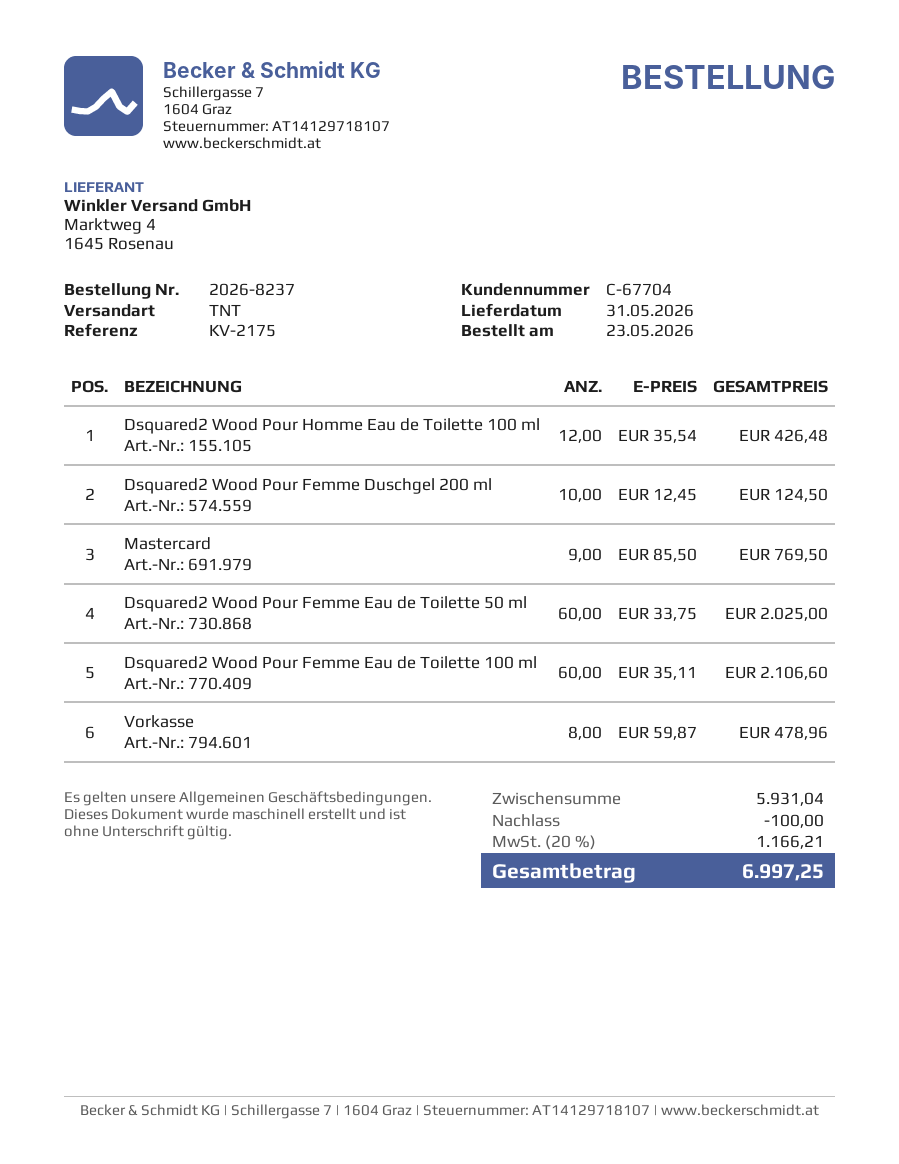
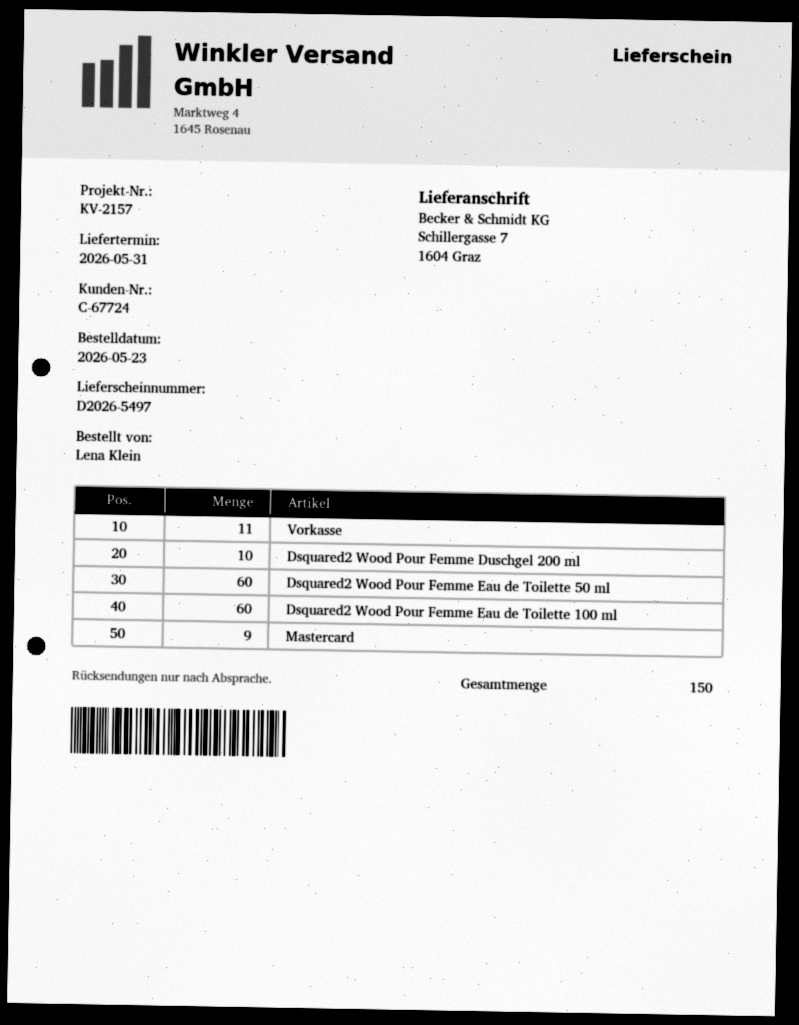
customer number: C-67704 -> C-67724
reference: KV-2175 -> KV-2157
Dsquared2 Wood Pour Homme Eau de Toilette 100 ml: 12 -> none
Vorkasse: 8 -> 11

